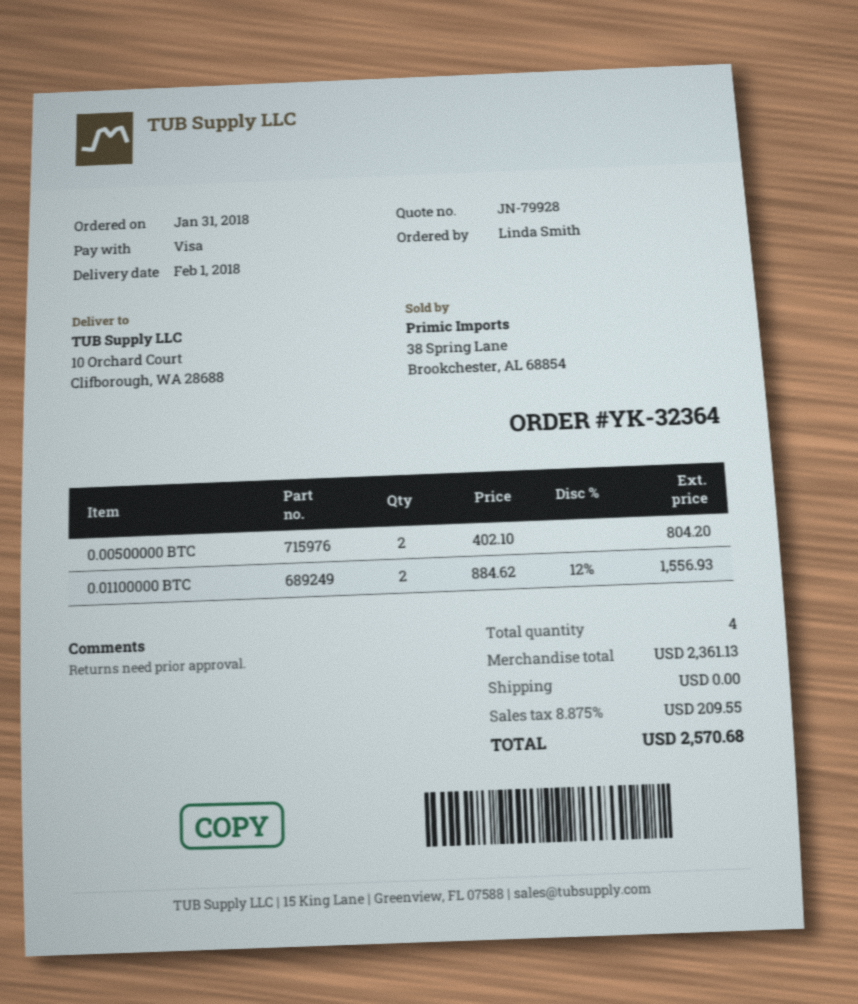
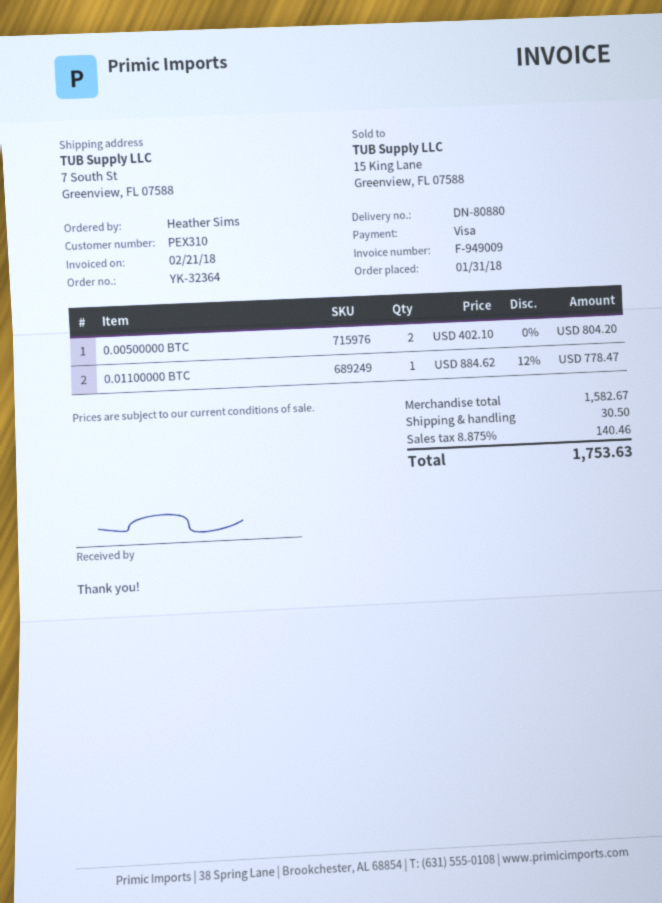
ordered by: Linda Smith -> Heather Sims
ship to: 10 Orchard Court, Clifborough, WA 28688 -> 7 South St, Greenview, FL 07588
0.01100000 BTC: 2 x 884.62 - 12% = 1556.93 -> 1 x 884.62 - 12% = 778.47
subtotal: 2361.13 -> 1582.67
shipping: 0.00 -> 30.50
tax: 8.875% = 209.55 -> 8.875% = 140.46
total: 2570.68 -> 1753.63

